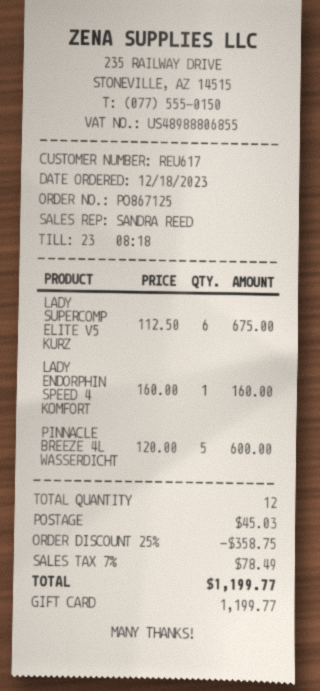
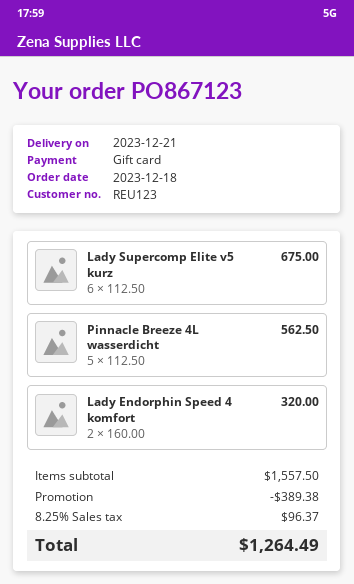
order number: PO867125 -> PO867123
customer number: REU617 -> REU123
LADY ENDORPHIN SPEED 4 KOMFORT: 1 x 160.00 = 160.00 -> 2 x 160.00 = 320.00
PINNACLE BREEZE 4L WASSERDICHT: 5 x 120.00 = 600.00 -> 5 x 112.50 = 562.50
discount: 358.75 -> 389.38
shipping: 45.03 -> none
tax: 7% = 78.49 -> 8.25% = 96.37
total: 1199.77 -> 1264.49

